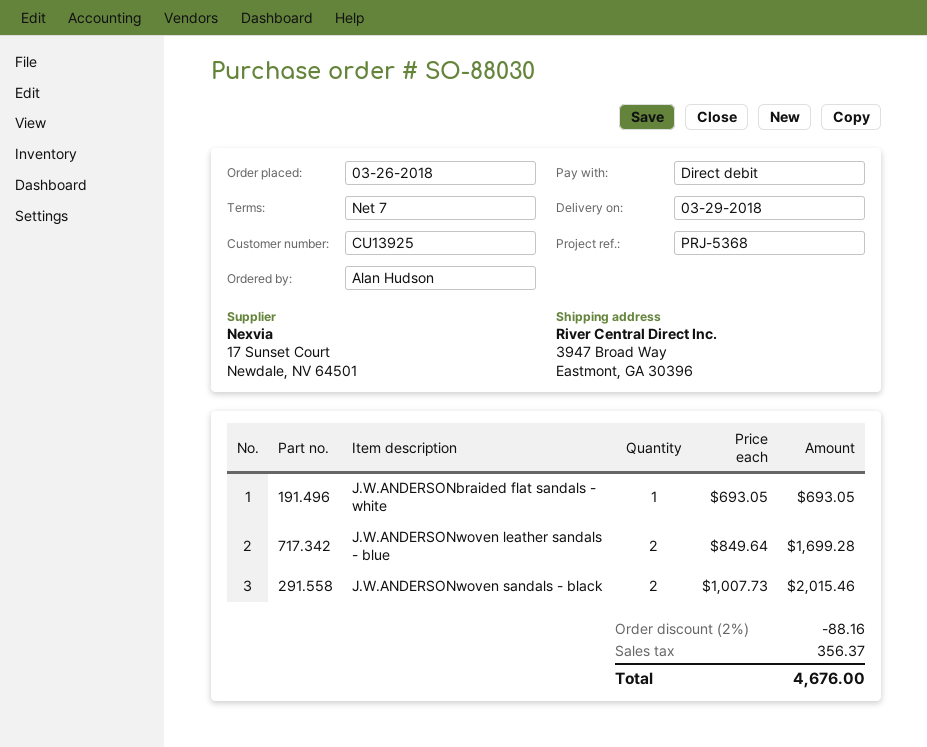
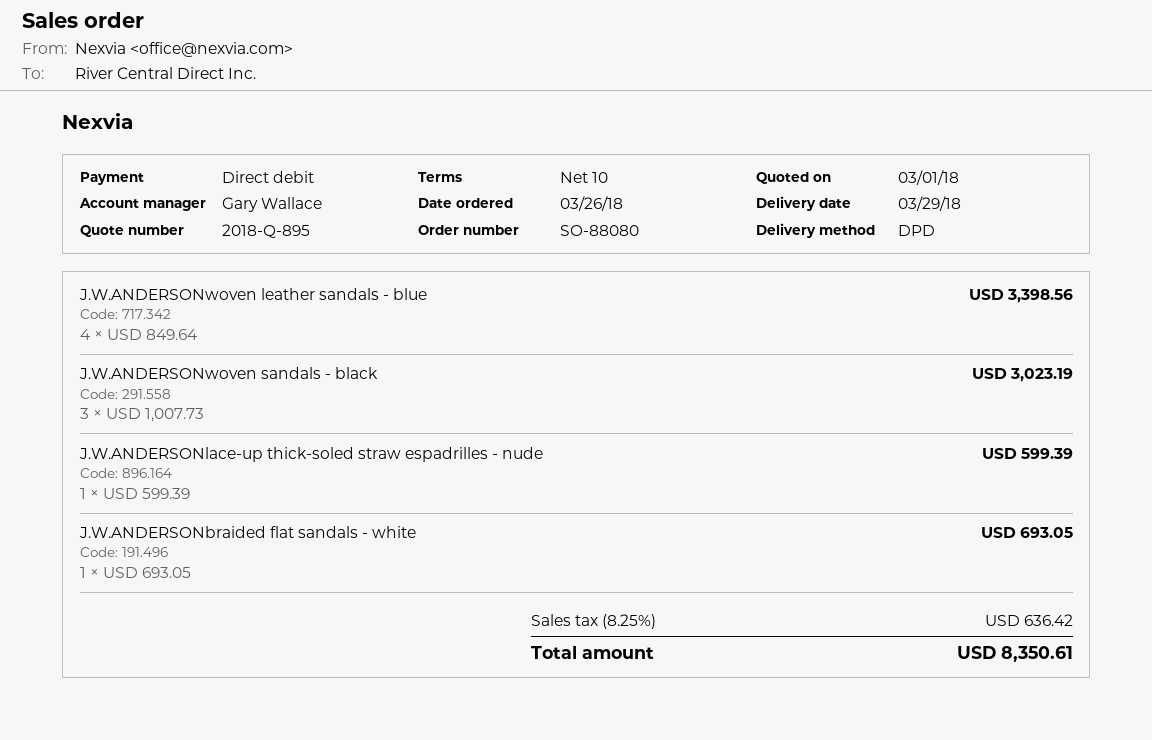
order number: SO-88030 -> SO-88080
payment terms: 7 days -> 10 days
J.W.ANDERSONwoven leather sandals - blue: 2 x 849.64 = 1699.28 -> 4 x 849.64 = 3398.56
J.W.ANDERSONwoven sandals - black: 2 x 1007.73 = 2015.46 -> 3 x 1007.73 = 3023.19
J.W.ANDERSONlace-up thick-soled straw espadrilles - nude: none -> 1 x 599.39 = 599.39
discount: 2% = 88.16 -> none
tax: 356.37 -> 636.42
total: 4676.00 -> 8350.61

